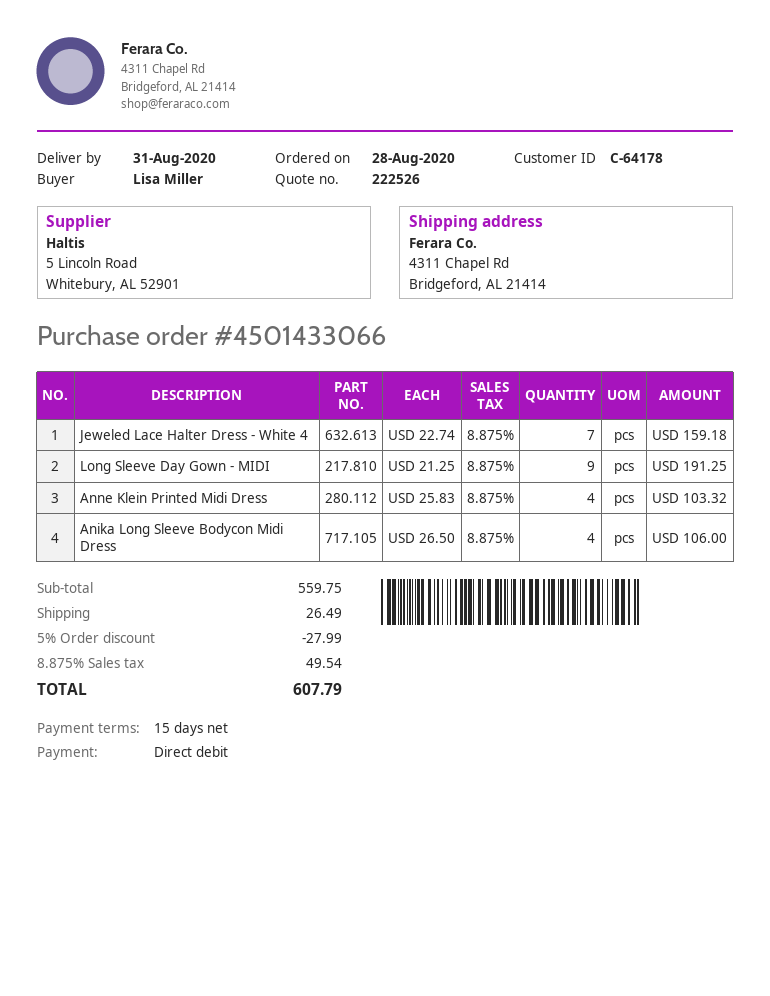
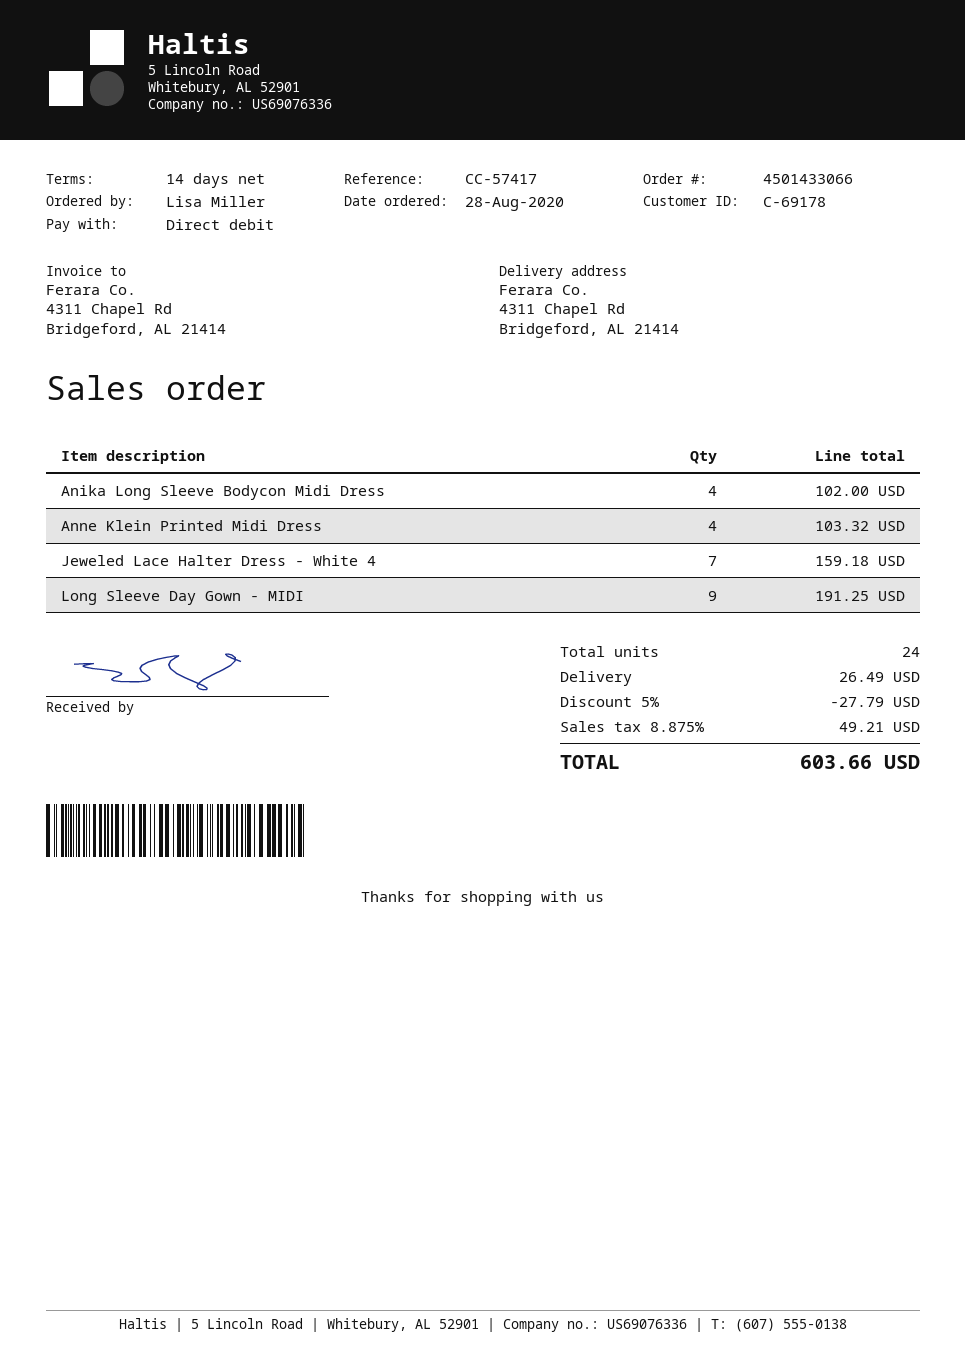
payment terms: 15 days -> 14 days
customer number: C-64178 -> C-69178
Anika Long Sleeve Bodycon Midi Dress: 4 for 106.00 -> 4 for 102.00
discount: 5% = 27.99 -> 5% = 27.79
tax: 8.875% = 49.54 -> 8.875% = 49.21
total: 607.79 -> 603.66

